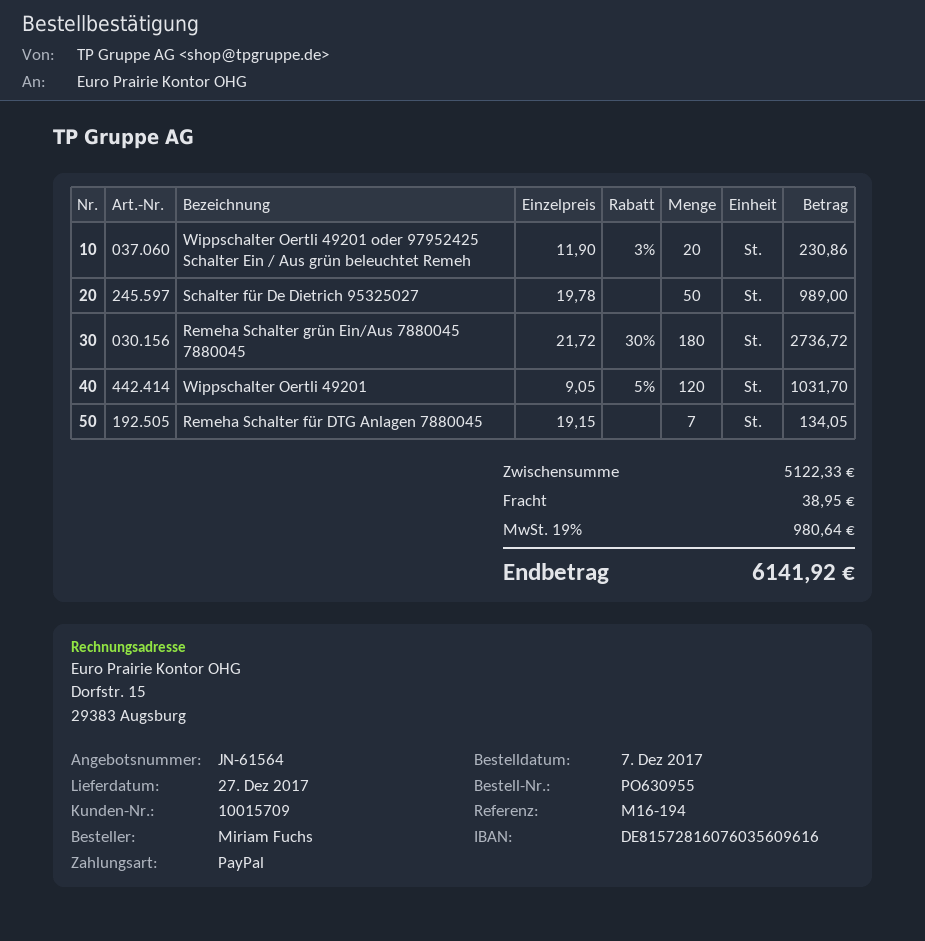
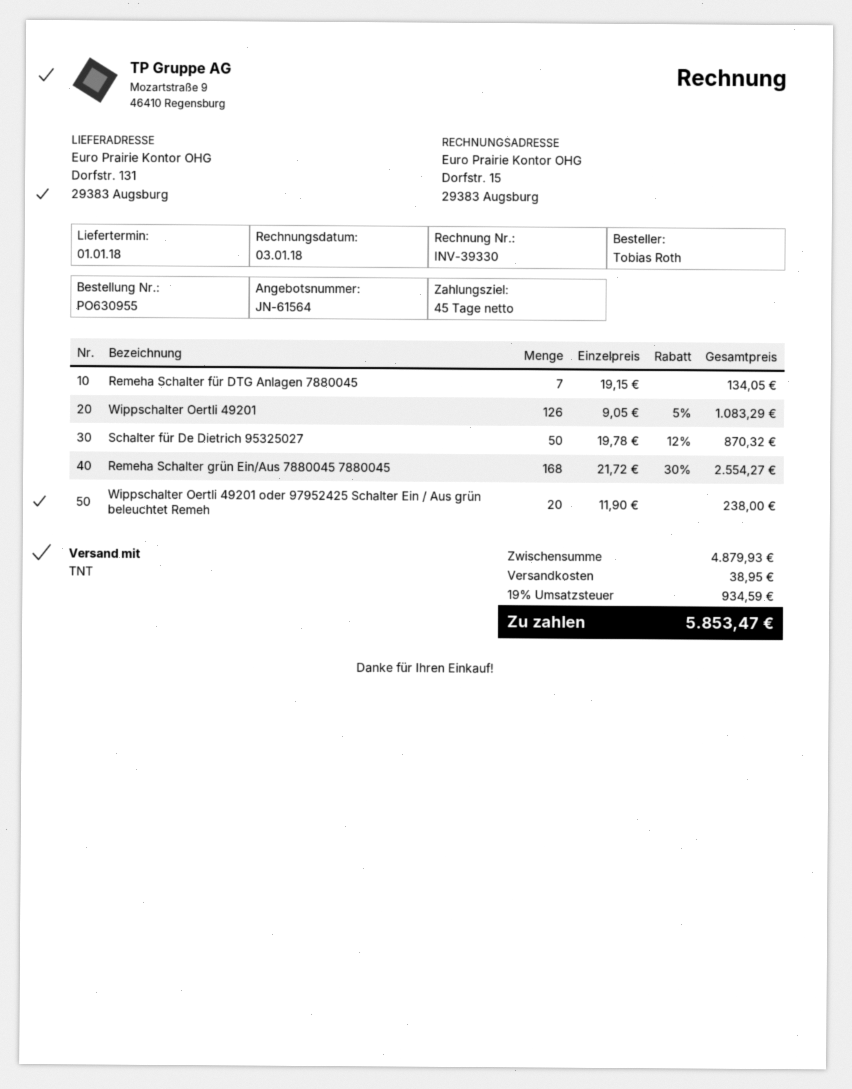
delivery date: 2017-12-27 -> 2018-01-01
ordered by: Miriam Fuchs -> Tobias Roth
Wippschalter Oertli 49201 oder 97952425 Schalter Ein / Aus grün beleuchtet Remeh: 20 x 11.90 - 3% = 230.86 -> 20 x 11.90 = 238.00
Schalter für De Dietrich 95325027: 50 x 19.78 = 989.00 -> 50 x 19.78 - 12% = 870.32
Remeha Schalter grün Ein/Aus 7880045 7880045: 180 x 21.72 - 30% = 2736.72 -> 168 x 21.72 - 30% = 2554.27
Wippschalter Oertli 49201: 120 x 9.05 - 5% = 1031.70 -> 126 x 9.05 - 5% = 1083.29
subtotal: 5122.33 -> 4879.93
tax: 19% = 980.64 -> 19% = 934.59
total: 6141.92 -> 5853.47

